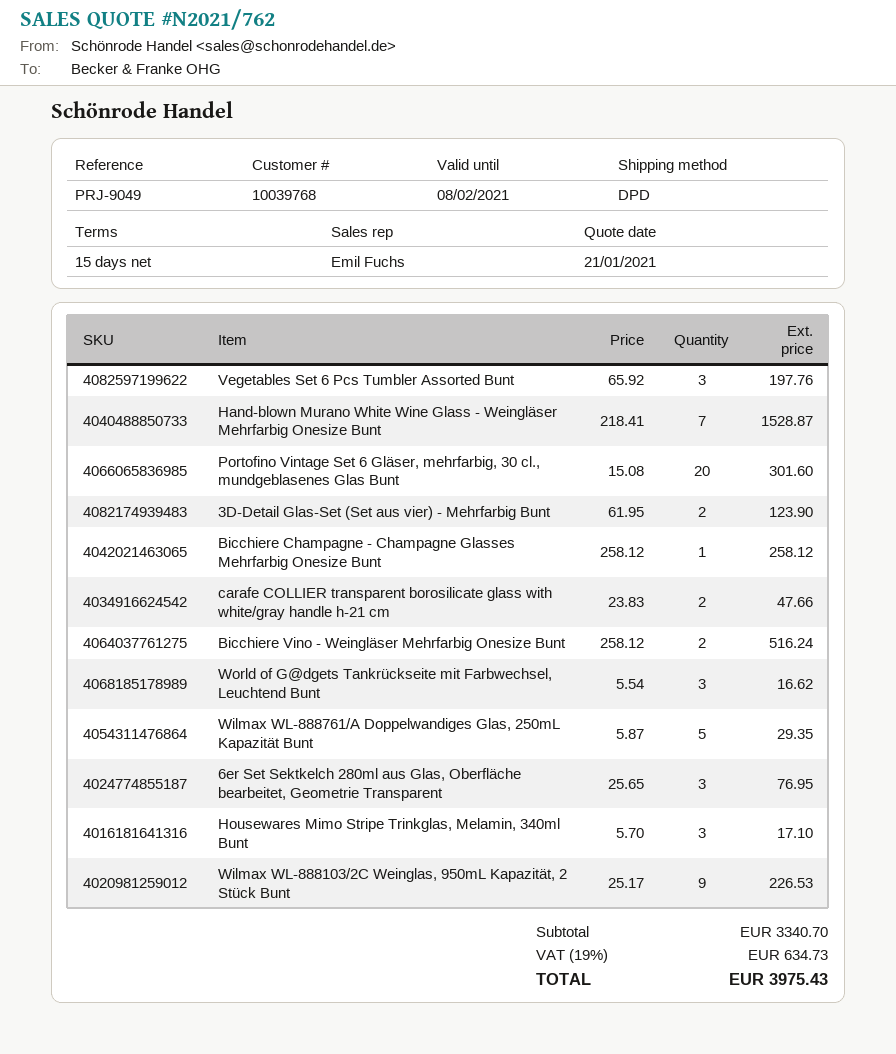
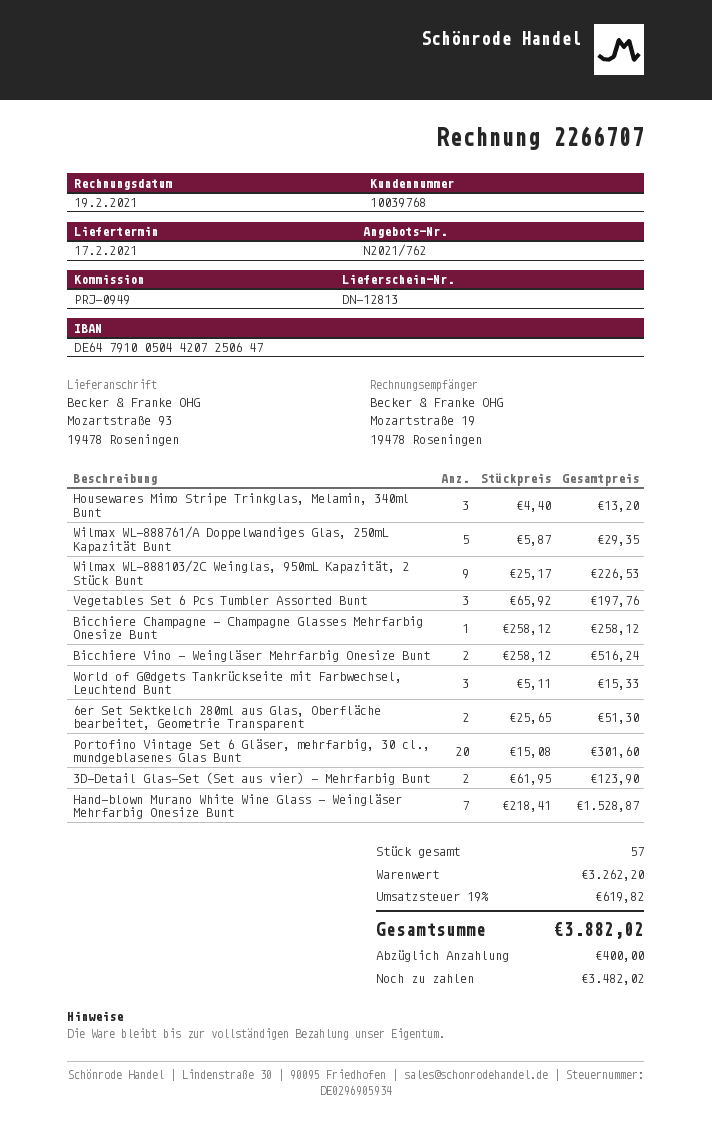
reference: PRJ-9049 -> PRJ-0949
carafe COLLIER transparent borosilicate glass with white/gray handle h-21 cm: 2 x 23.83 = 47.66 -> none
World of G@dgets Tankrückseite mit Farbwechsel, Leuchtend Bunt: 3 x 5.54 = 16.62 -> 3 x 5.11 = 15.33
6er Set Sektkelch 280ml aus Glas, Oberfläche bearbeitet, Geometrie Transparent: 3 x 25.65 = 76.95 -> 2 x 25.65 = 51.30
Housewares Mimo Stripe Trinkglas, Melamin, 340ml Bunt: 3 x 5.70 = 17.10 -> 3 x 4.40 = 13.20
subtotal: 3340.70 -> 3262.20
tax: 19% = 634.73 -> 19% = 619.82
total: 3975.43 -> 3882.02

